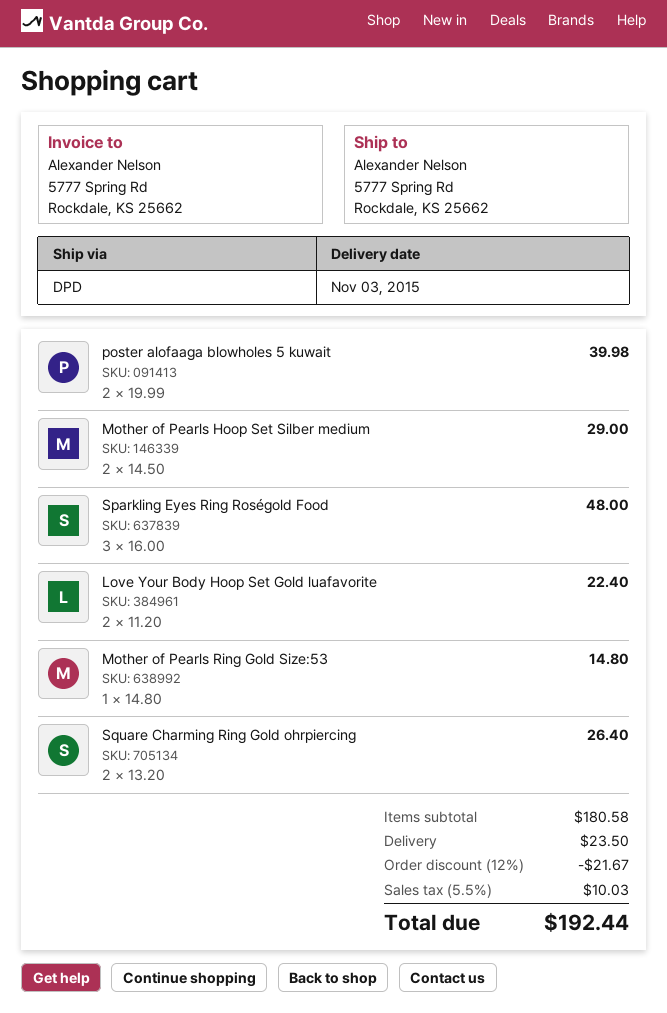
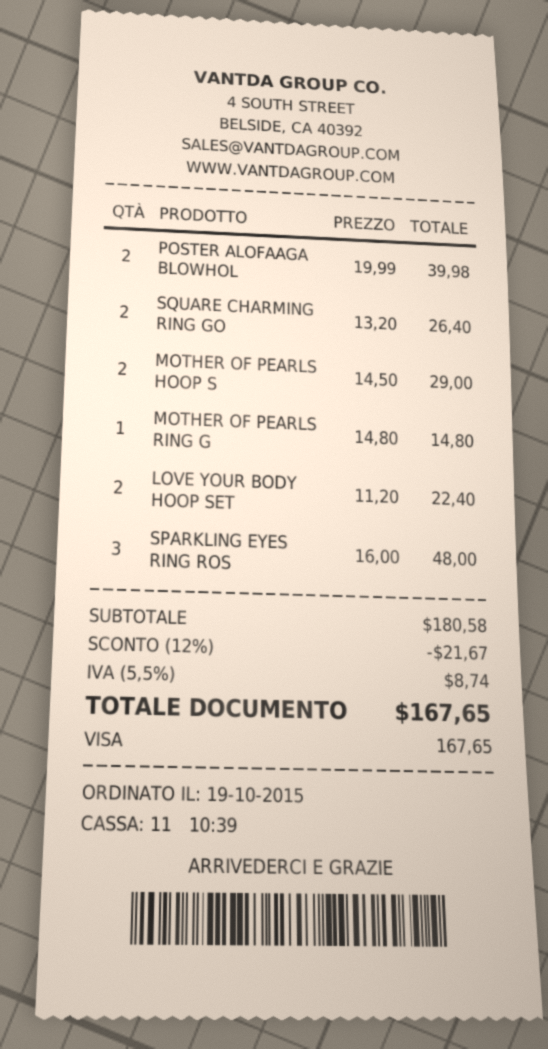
shipping: 23.50 -> none
tax: 5.5% = 10.03 -> 5.5% = 8.74
total: 192.44 -> 167.65

